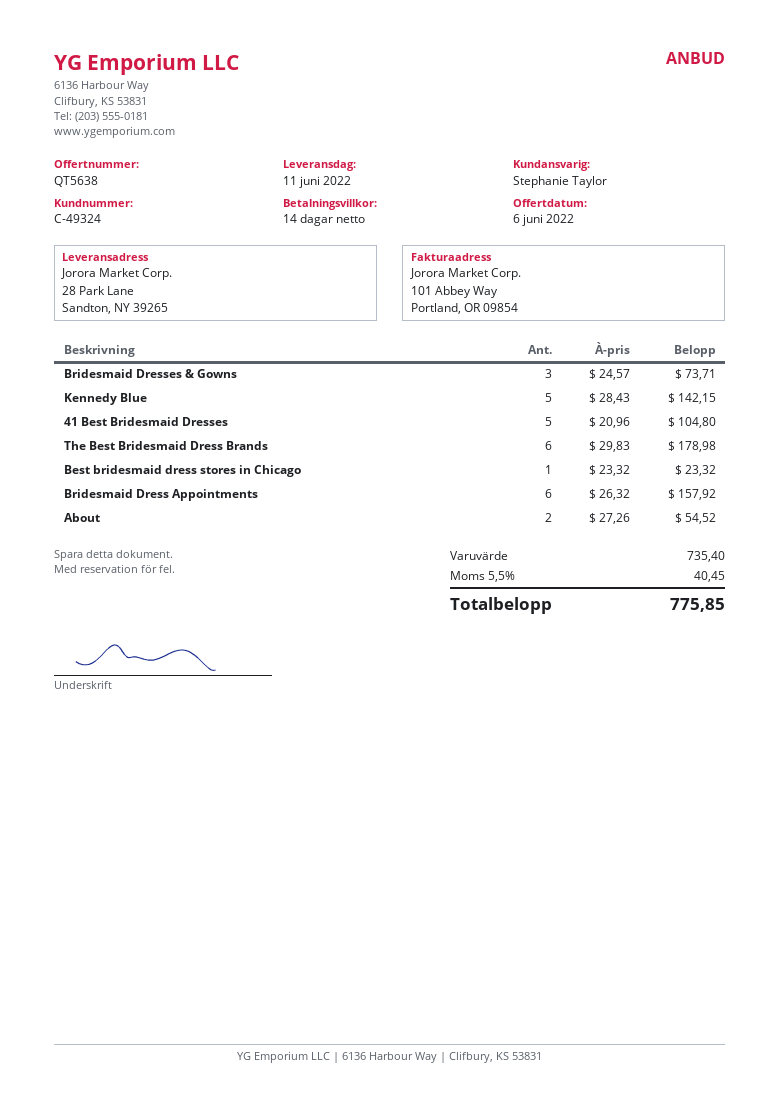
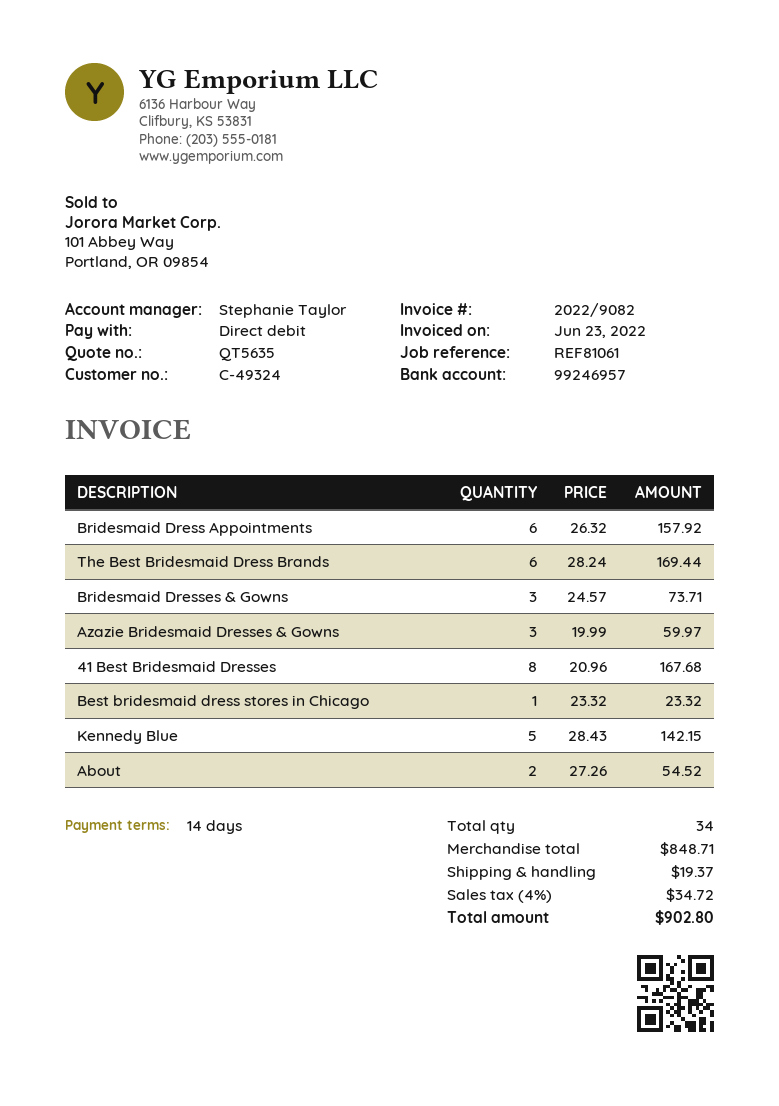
quote number: QT5638 -> QT5635
41 Best Bridesmaid Dresses: 5 x 20.96 = 104.80 -> 8 x 20.96 = 167.68
The Best Bridesmaid Dress Brands: 6 x 29.83 = 178.98 -> 6 x 28.24 = 169.44
Azazie Bridesmaid Dresses & Gowns: none -> 3 x 19.99 = 59.97
subtotal: 735.40 -> 848.71
shipping: none -> 19.37
tax: 5.5% = 40.45 -> 4% = 34.72
total: 775.85 -> 902.80

